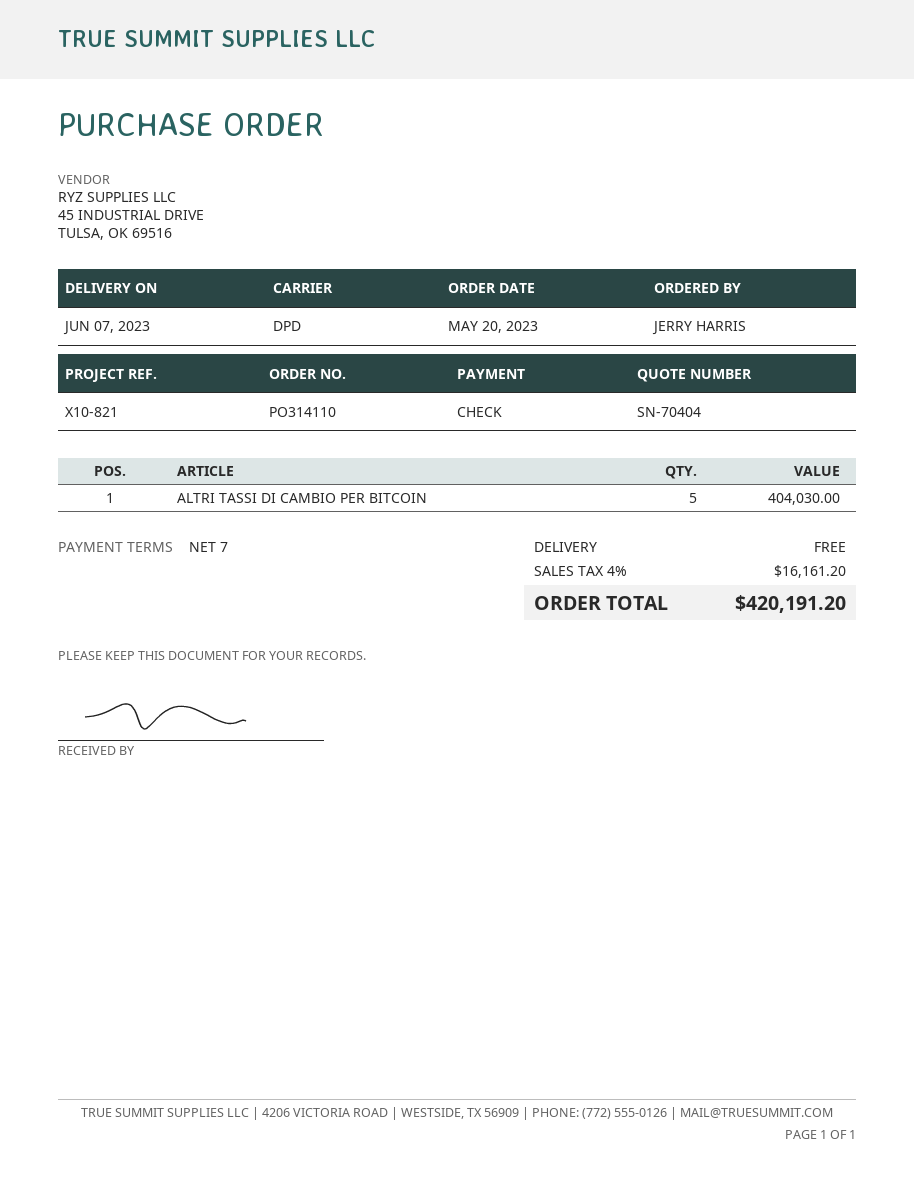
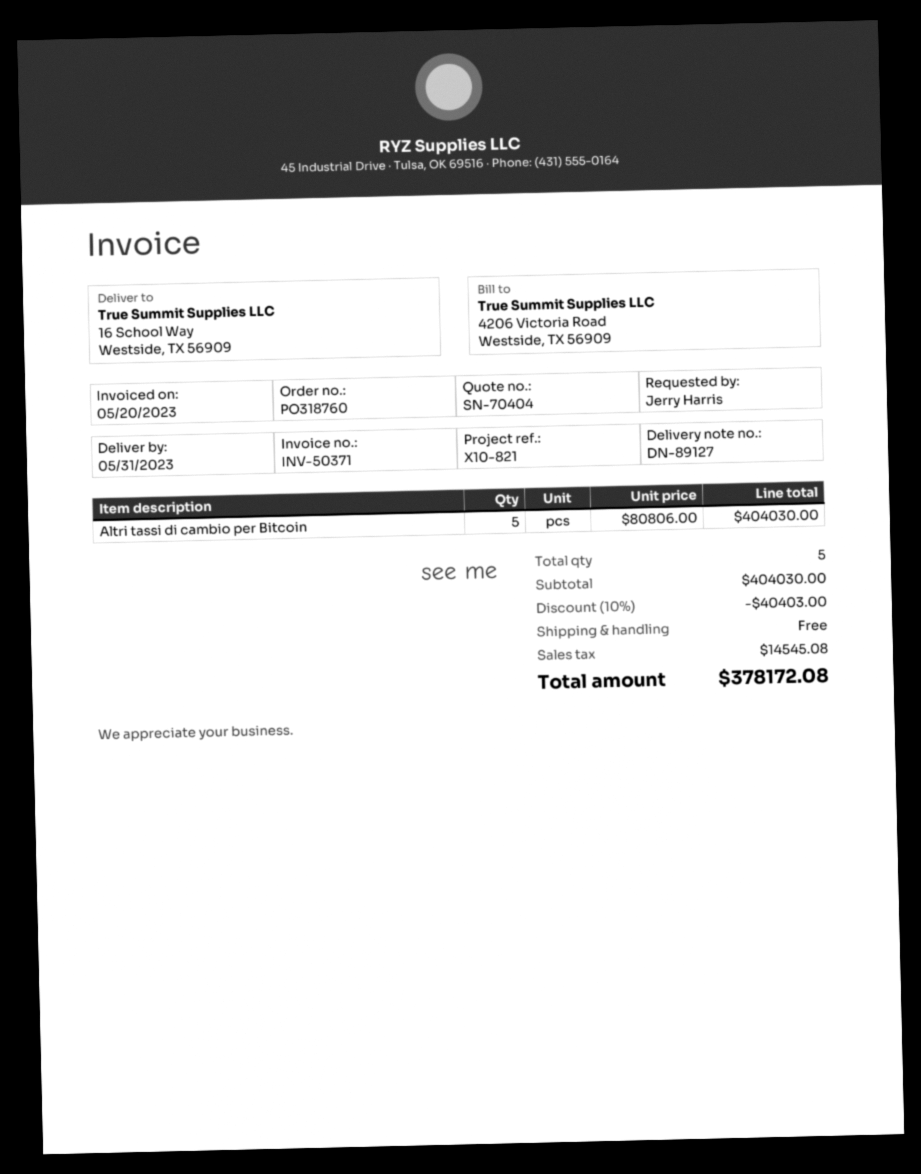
order number: PO314110 -> PO318760
delivery date: 2023-06-07 -> 2023-05-31
discount: none -> 10% = 40403.00
tax: 16161.20 -> 14545.08
total: 420191.20 -> 378172.08

